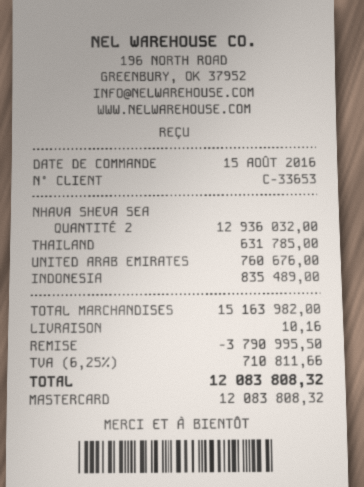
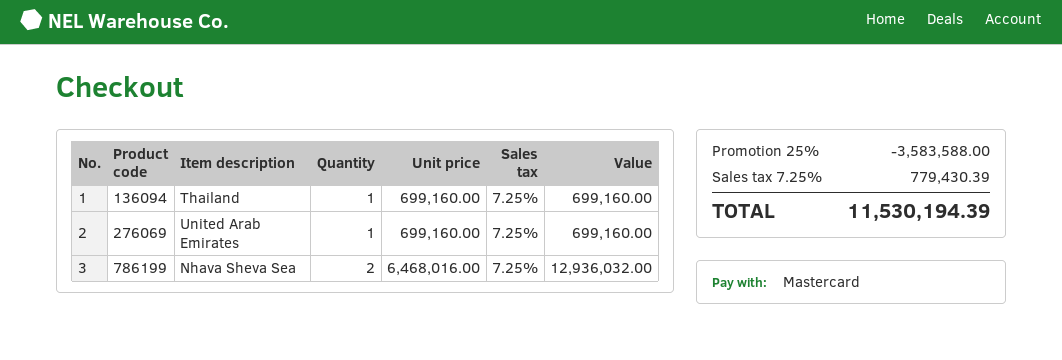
THAILAND: 1 for 631785.00 -> 1 for 699160.00
UNITED ARAB EMIRATES: 1 for 760676.00 -> 1 for 699160.00
INDONESIA: 1 for 835489.00 -> none
discount: 3790995.50 -> 3583588.00
shipping: 10.16 -> none
tax: 6.25% = 710811.66 -> 7.25% = 779430.39
total: 12083808.32 -> 11530194.39

